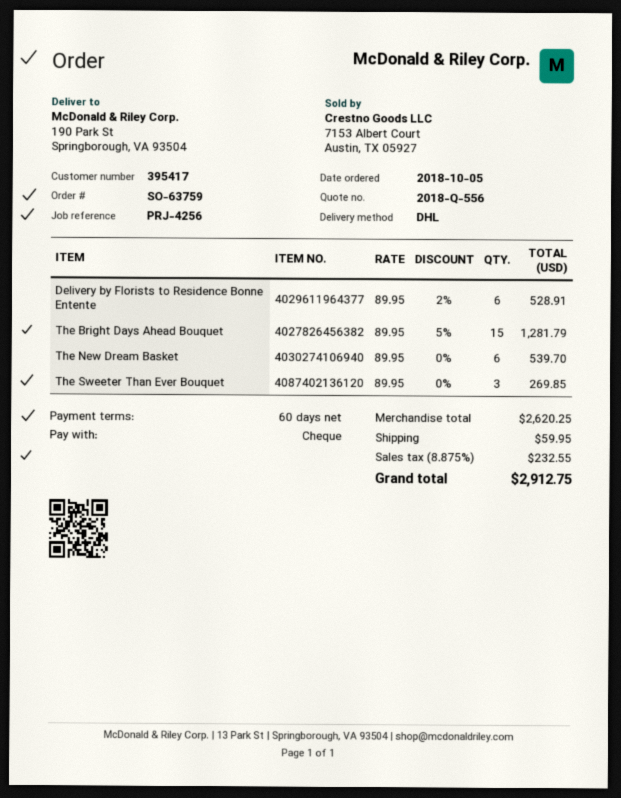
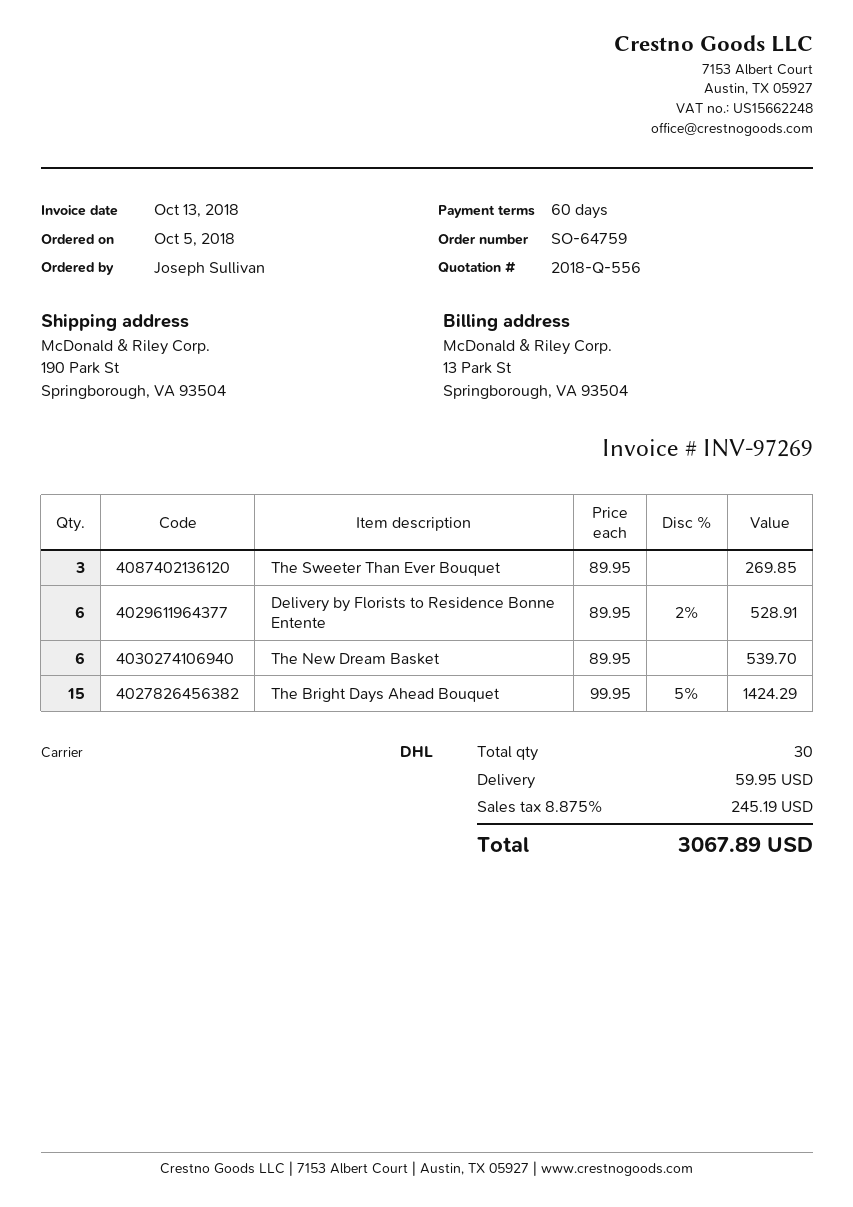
order number: SO-63759 -> SO-64759
The Bright Days Ahead Bouquet: 15 x 89.95 - 5% = 1281.79 -> 15 x 99.95 - 5% = 1424.29
tax: 8.875% = 232.55 -> 8.875% = 245.19
total: 2912.75 -> 3067.89

